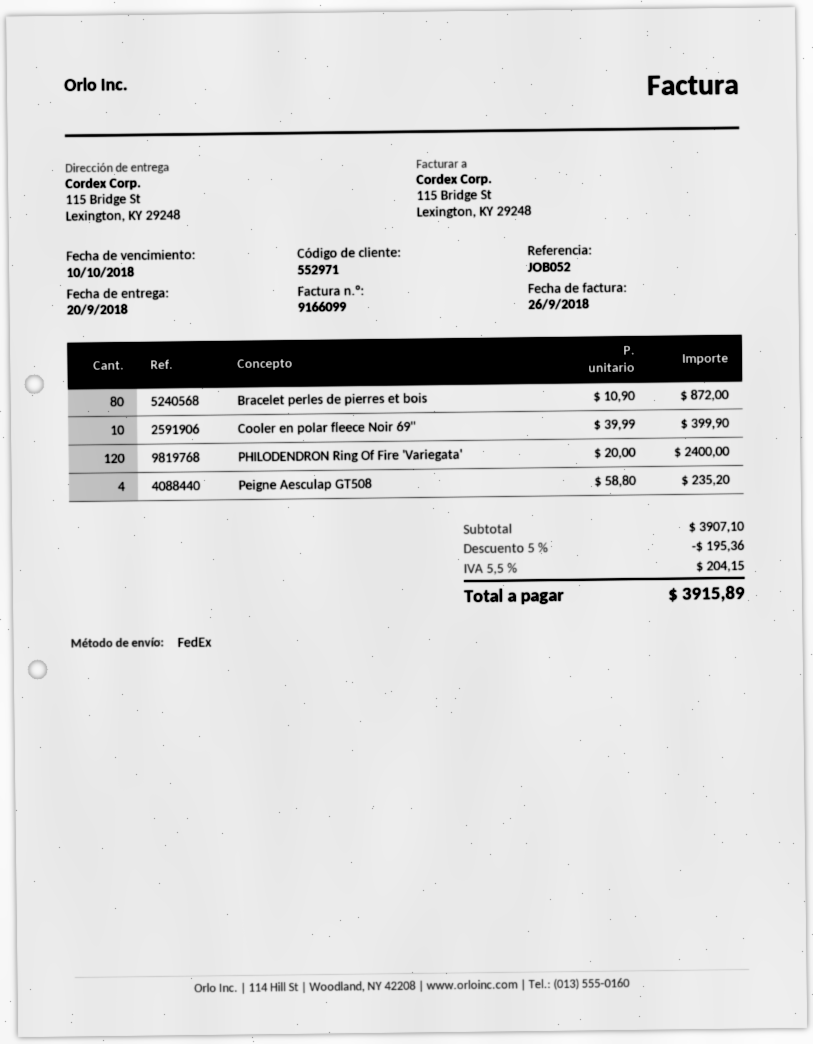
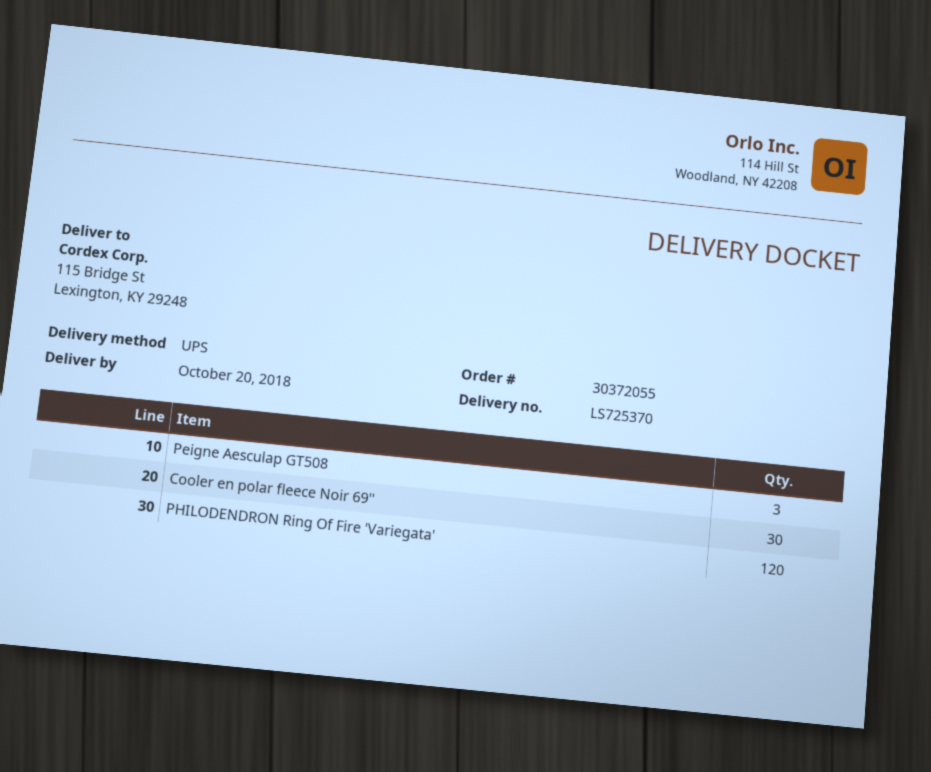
delivery date: 2018-09-20 -> 2018-10-20
shipping method: FedEx -> UPS
Bracelet perles de pierres et bois: 80 -> none
Cooler en polar fleece Noir 69'': 10 -> 30
Peigne Aesculap GT508: 4 -> 3

